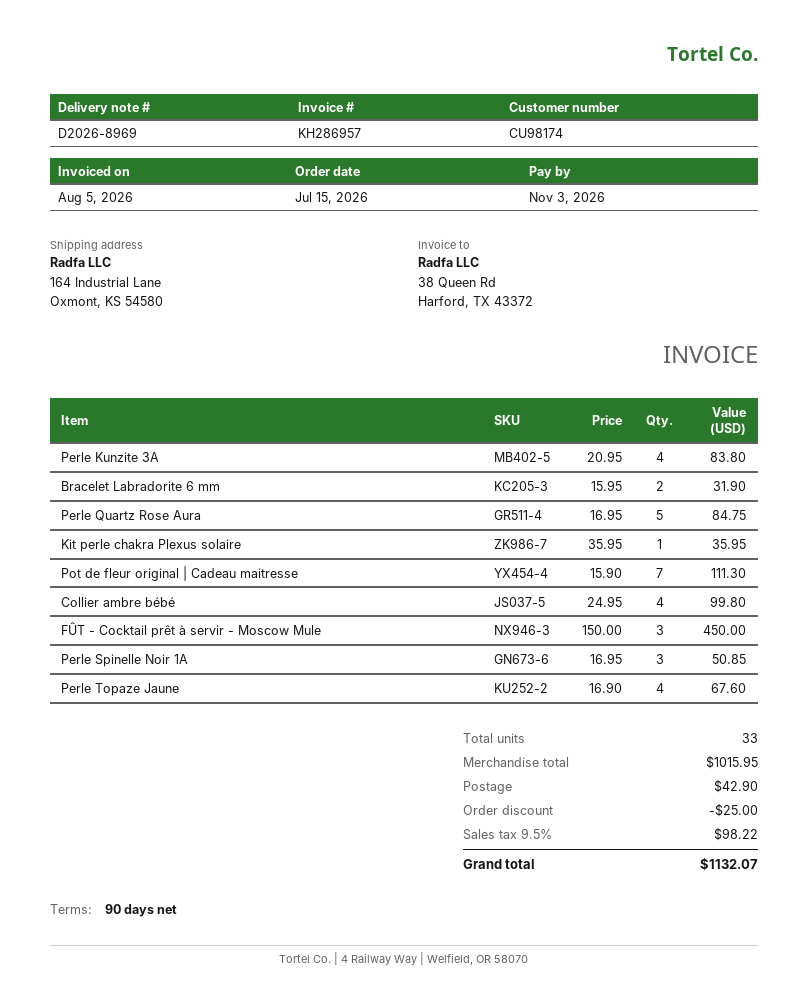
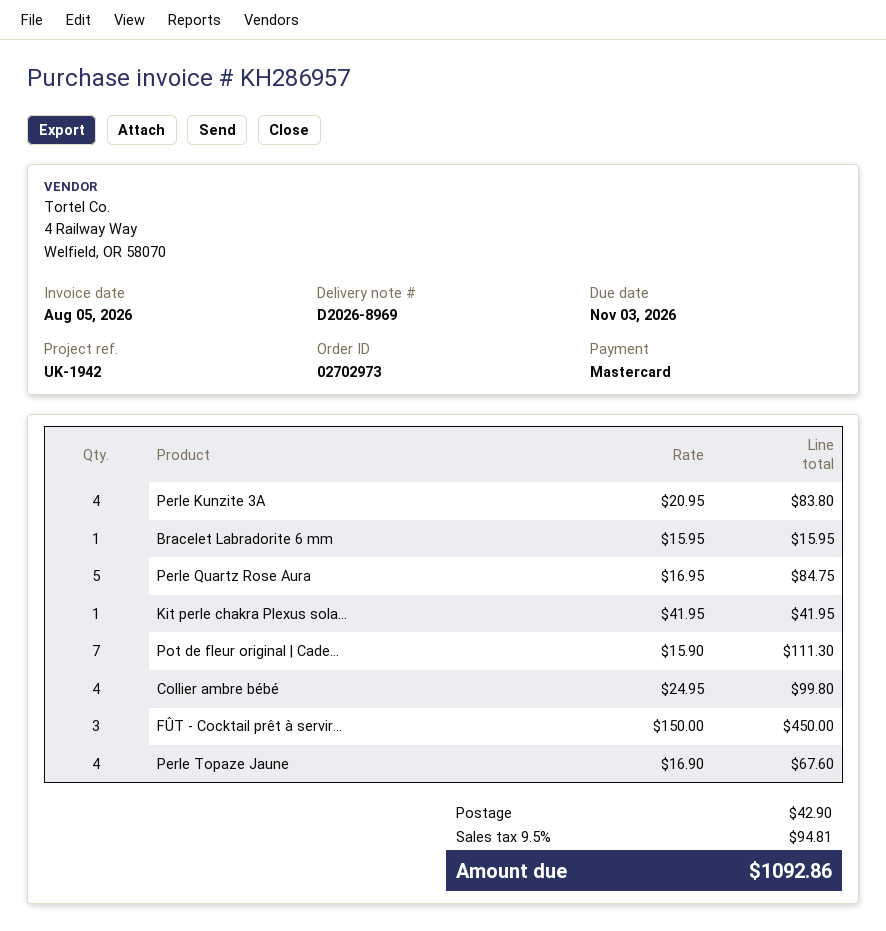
Bracelet Labradorite 6 mm: 2 x 15.95 = 31.90 -> 1 x 15.95 = 15.95
Kit perle chakra Plexus solaire: 1 x 35.95 = 35.95 -> 1 x 41.95 = 41.95
Perle Spinelle Noir 1A: 3 x 16.95 = 50.85 -> none
discount: 25.00 -> none
tax: 9.5% = 98.22 -> 9.5% = 94.81
total: 1132.07 -> 1092.86

